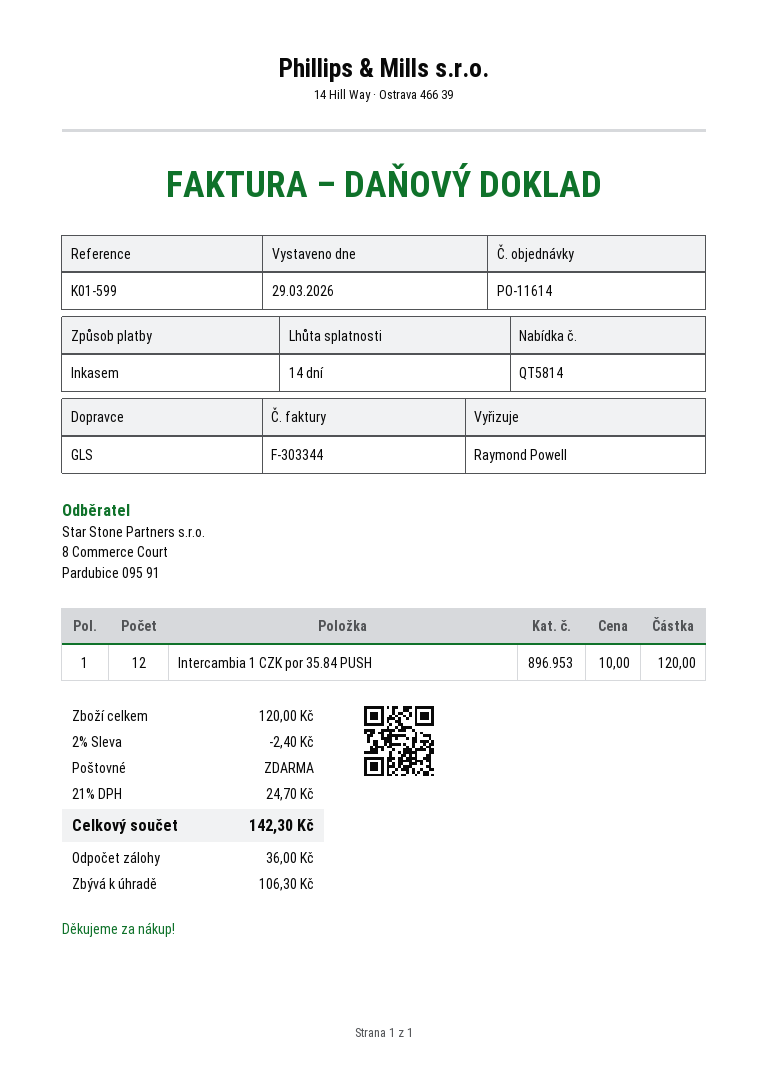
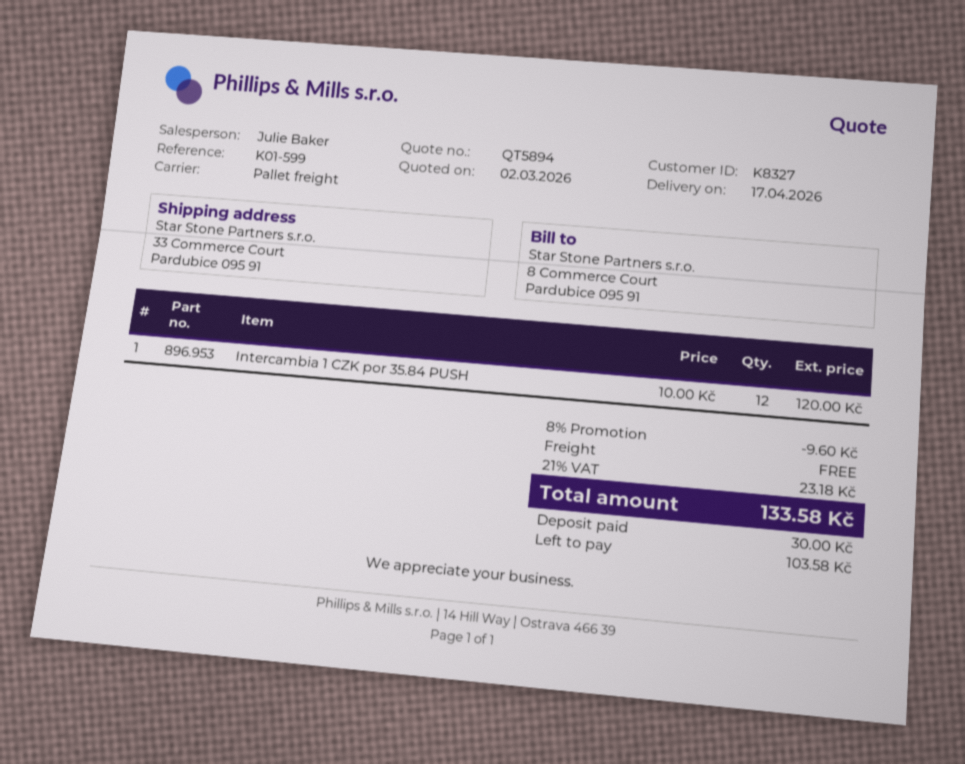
quote number: QT5814 -> QT5894
sales rep: Raymond Powell -> Julie Baker
shipping method: GLS -> pallet freight
discount: 2% = 2.40 -> 8% = 9.60
tax: 21% = 24.70 -> 21% = 23.18
total: 142.30 -> 133.58
deposit: 36.00 -> 30.00
balance: 106.30 -> 103.58

